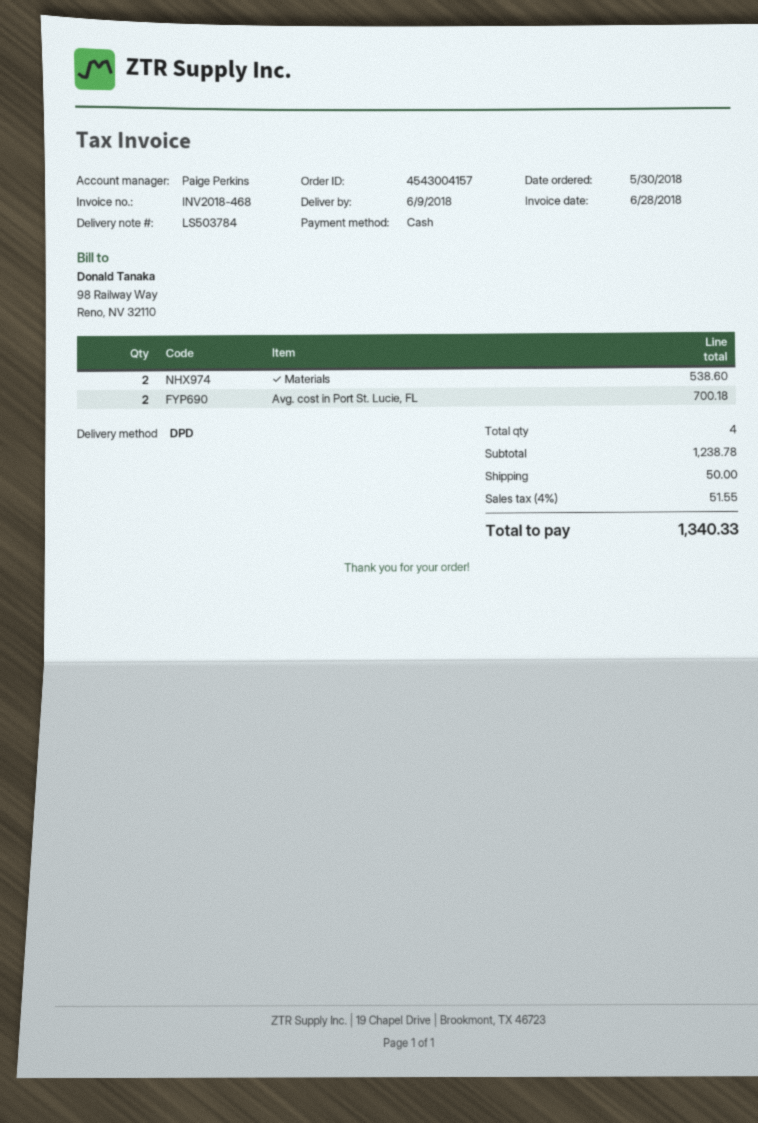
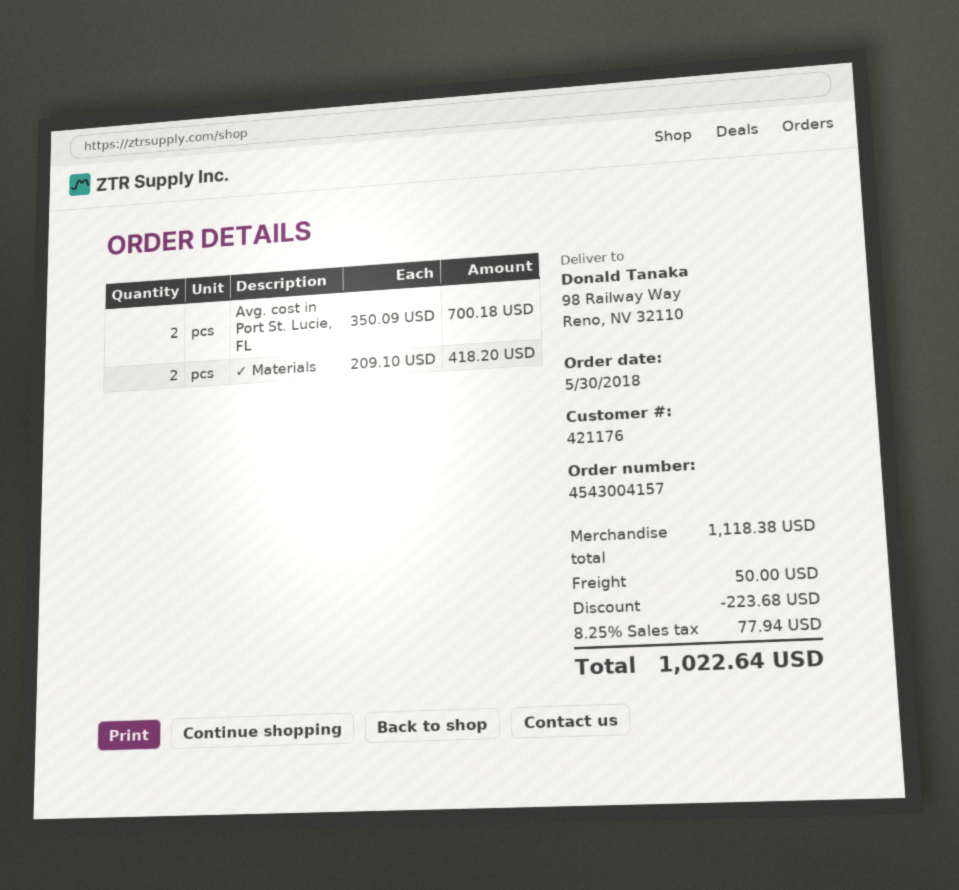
✓ Materials: 2 for 538.60 -> 2 for 418.20
subtotal: 1238.78 -> 1118.38
discount: none -> 223.68
tax: 4% = 51.55 -> 8.25% = 77.94
total: 1340.33 -> 1022.64

